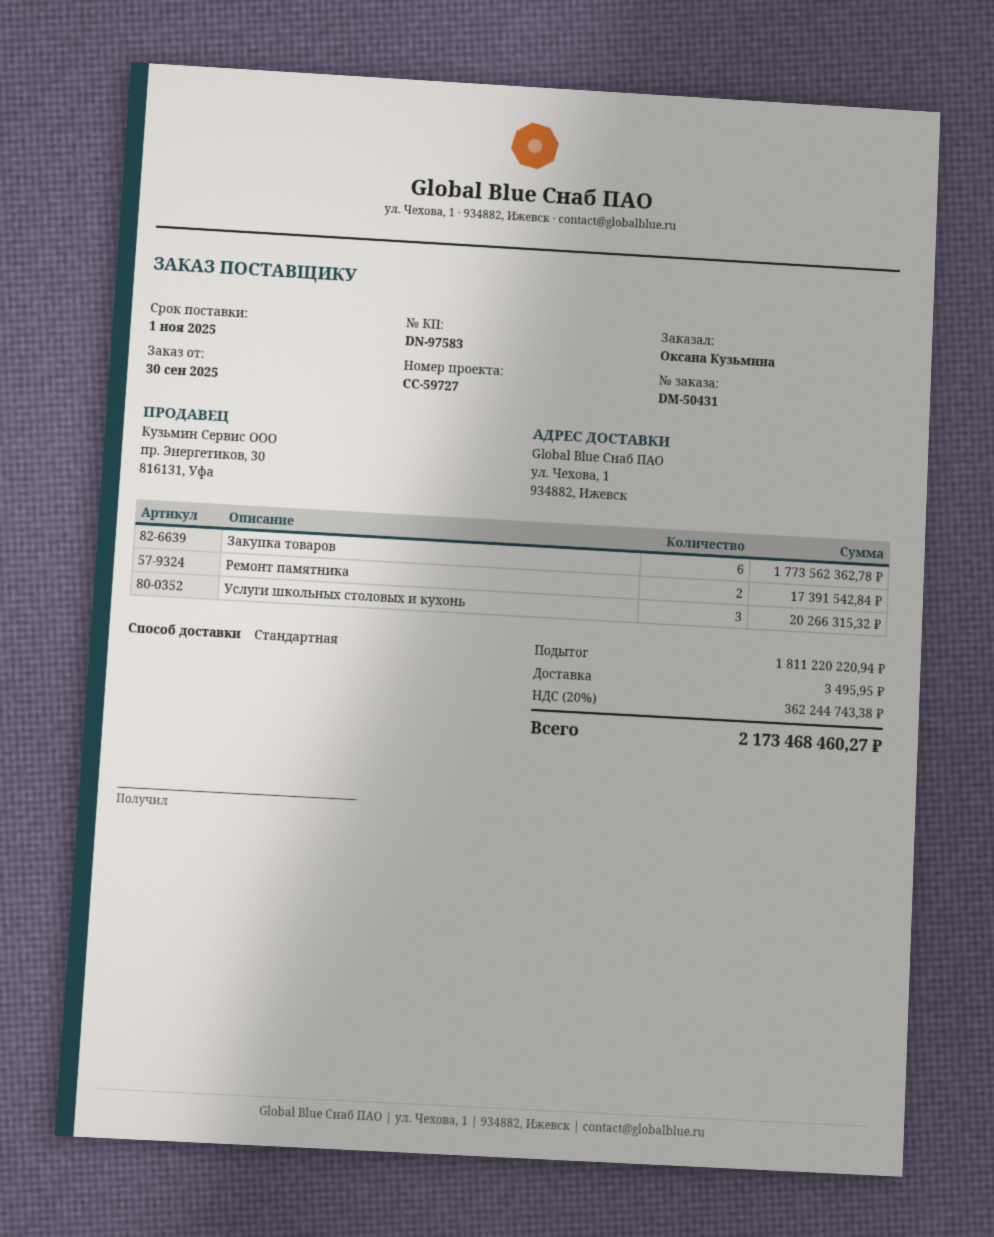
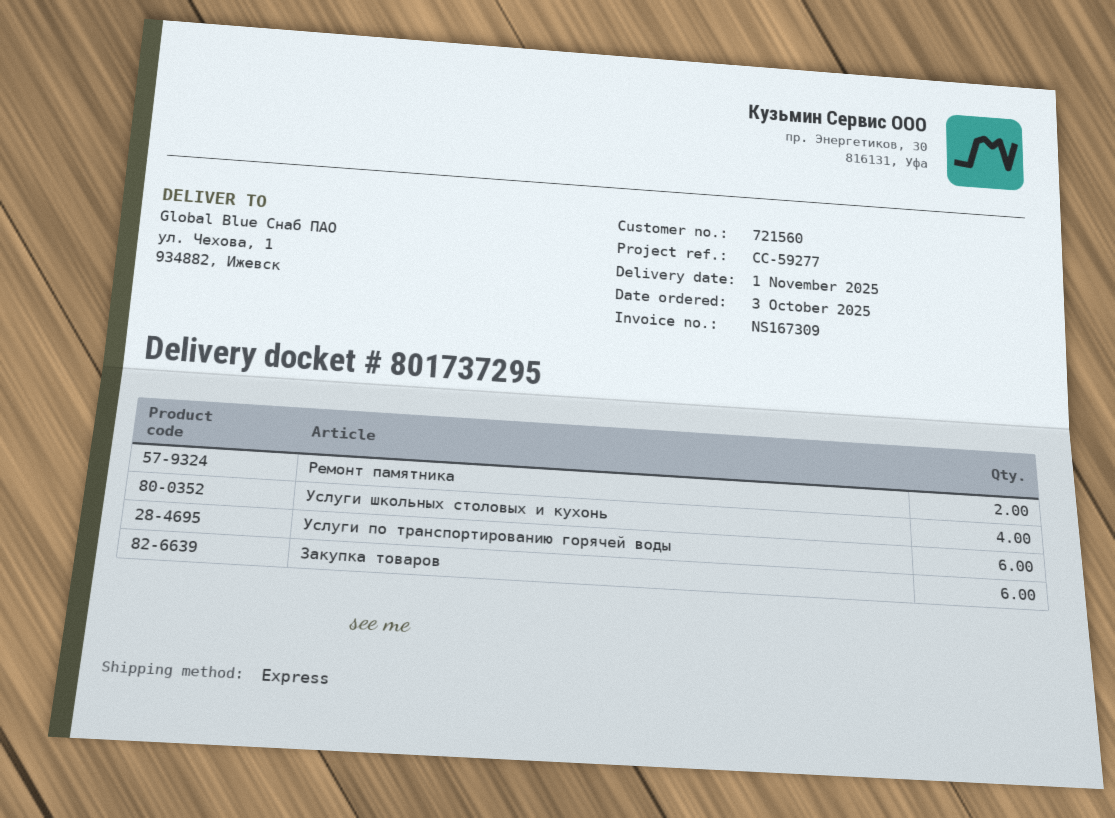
order date: 2025-09-30 -> 2025-10-03
reference: CC-59727 -> CC-59277
shipping method: standard -> express
Услуги школьных столовых и кухонь: 3 -> 4
Услуги по транспортированию горячей воды: none -> 6

